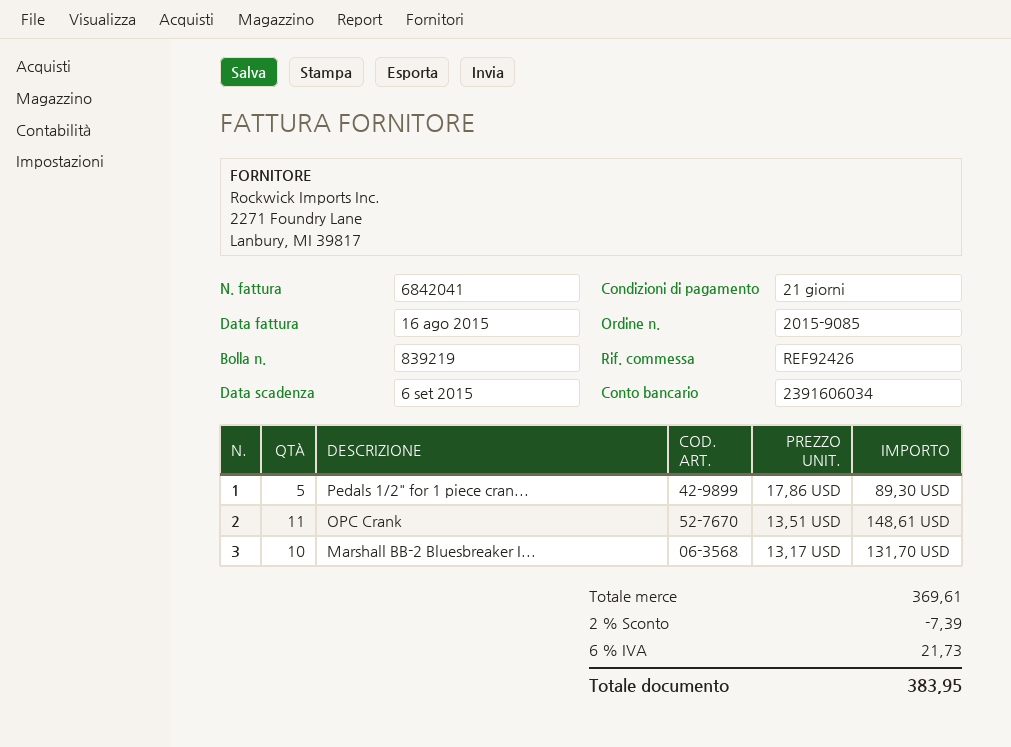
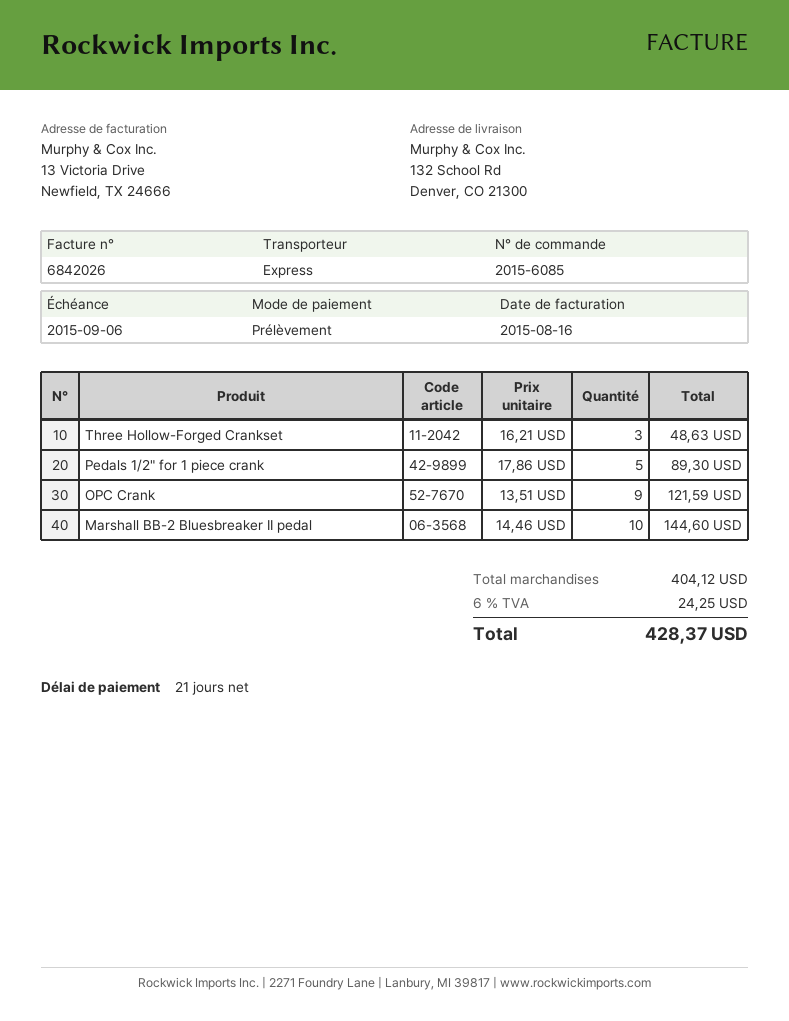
order number: 2015-9085 -> 2015-6085
invoice number: 6842041 -> 6842026
OPC Crank: 11 x 13.51 = 148.61 -> 9 x 13.51 = 121.59
Marshall BB-2 Bluesbreaker I...: 10 x 13.17 = 131.70 -> 10 x 14.46 = 144.60
Three Hollow-Forged Crankset: none -> 3 x 16.21 = 48.63
subtotal: 369.61 -> 404.12
discount: 2% = 7.39 -> none
tax: 6% = 21.73 -> 6% = 24.25
total: 383.95 -> 428.37

